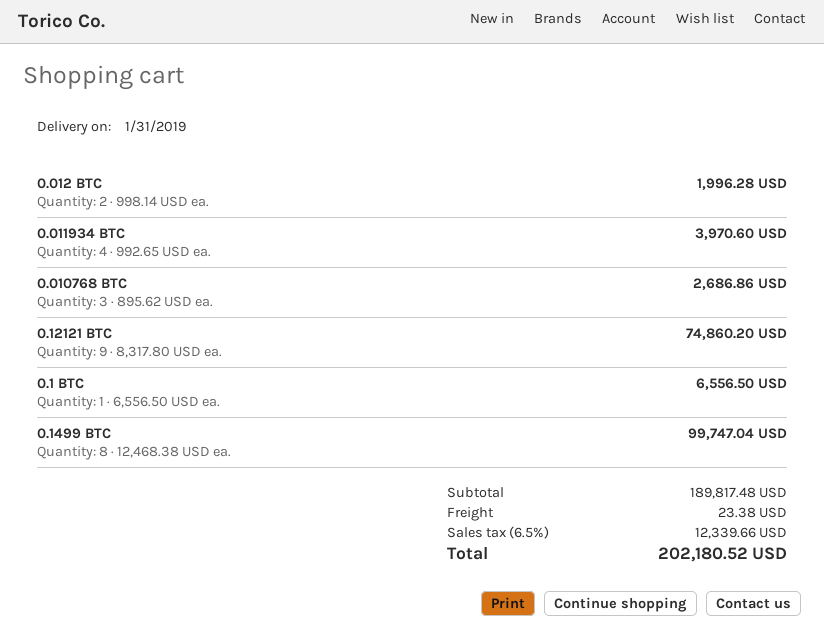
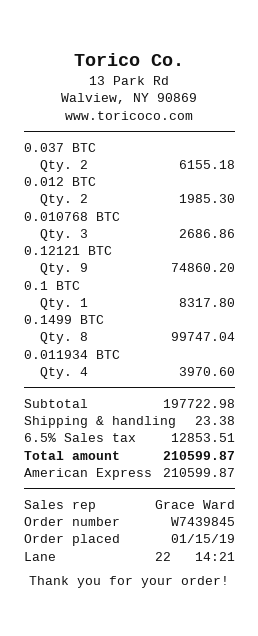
0.012 BTC: 2 for 1996.28 -> 2 for 1985.30
0.1 BTC: 1 for 6556.50 -> 1 for 8317.80
0.037 BTC: none -> 2 for 6155.18
subtotal: 189817.48 -> 197722.98
tax: 6.5% = 12339.66 -> 6.5% = 12853.51
total: 202180.52 -> 210599.87

